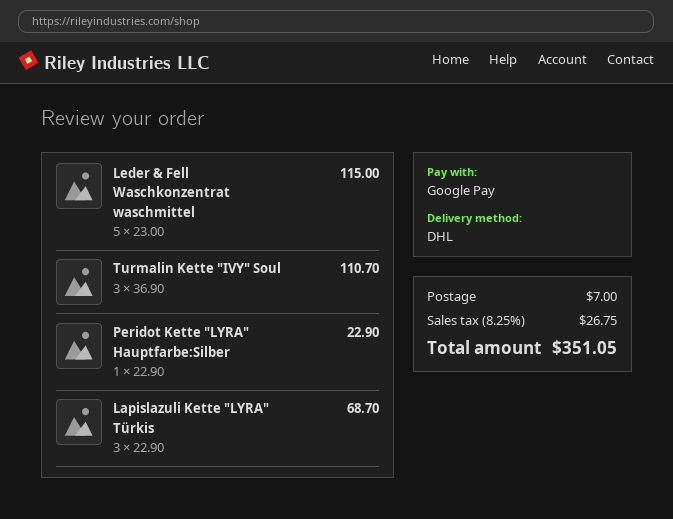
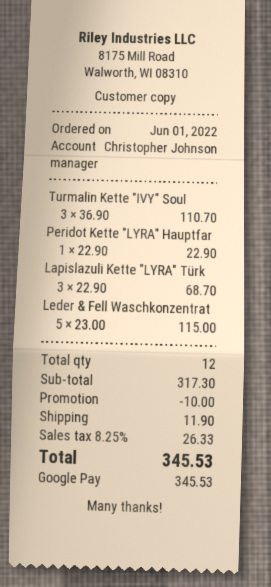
discount: none -> 10.00
shipping: 7.00 -> 11.90
tax: 8.25% = 26.75 -> 8.25% = 26.33
total: 351.05 -> 345.53

